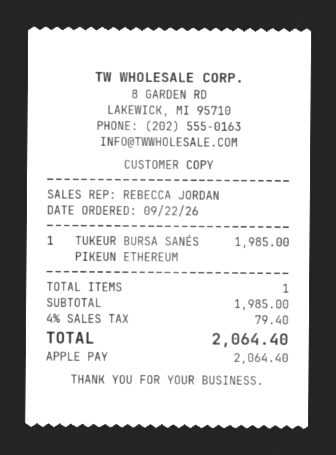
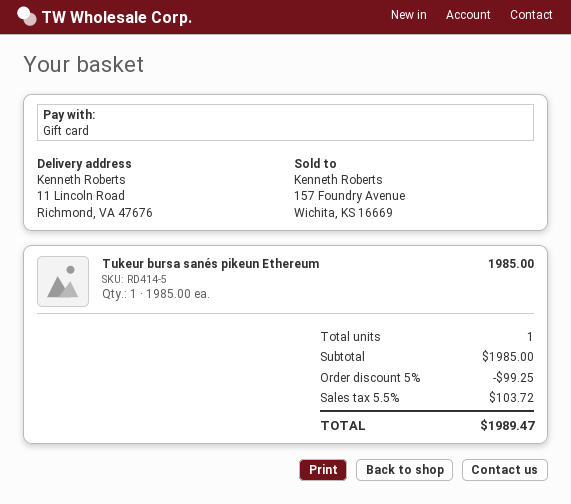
payment method: Apple Pay -> gift card
discount: none -> 5% = 99.25
tax: 4% = 79.40 -> 5.5% = 103.72
total: 2064.40 -> 1989.47

